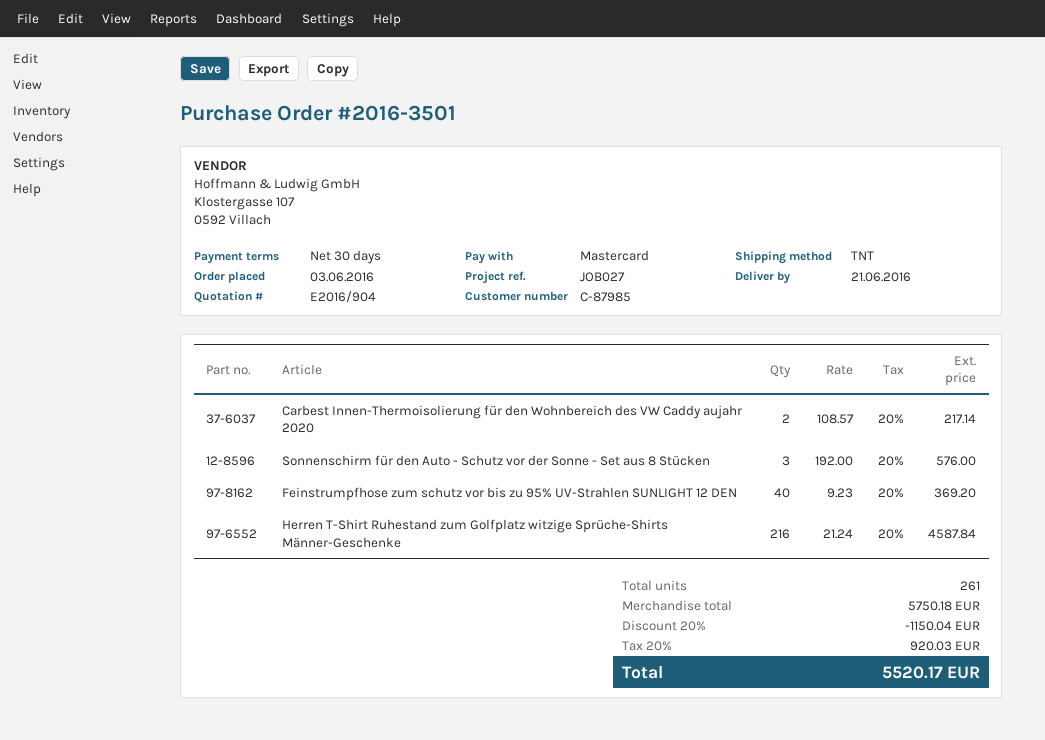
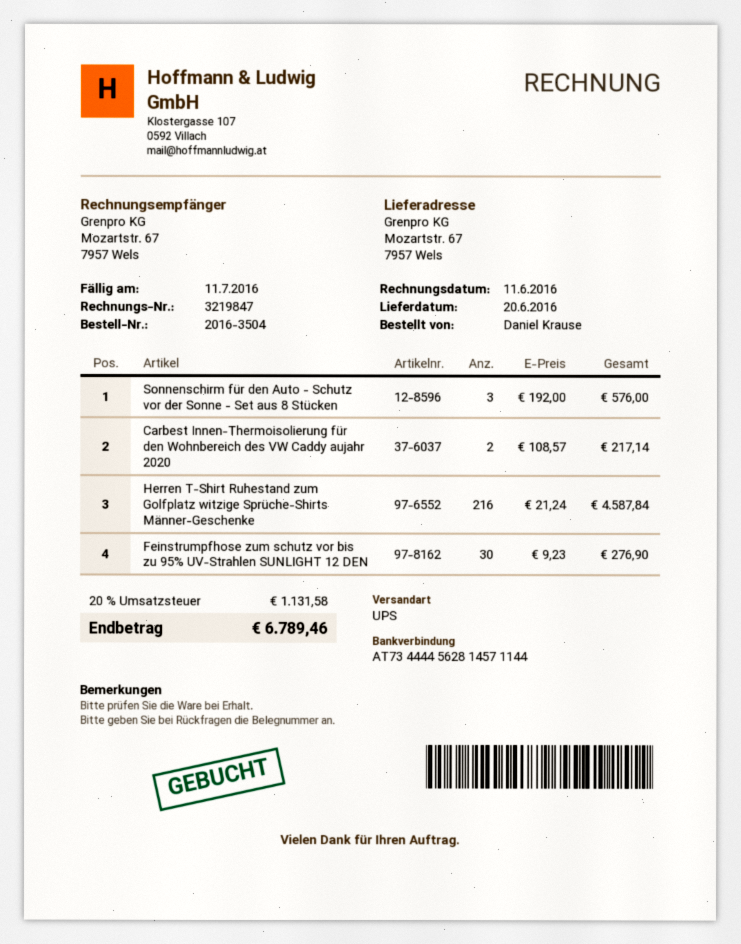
order number: 2016-3501 -> 2016-3504
delivery date: 2016-06-21 -> 2016-06-20
shipping method: TNT -> UPS
Feinstrumpfhose zum schutz vor bis zu 95% UV-Strahlen SUNLIGHT 12 DEN: 40 x 9.23 = 369.20 -> 30 x 9.23 = 276.90
discount: 20% = 1150.04 -> none
tax: 20% = 920.03 -> 20% = 1131.58
total: 5520.17 -> 6789.46

